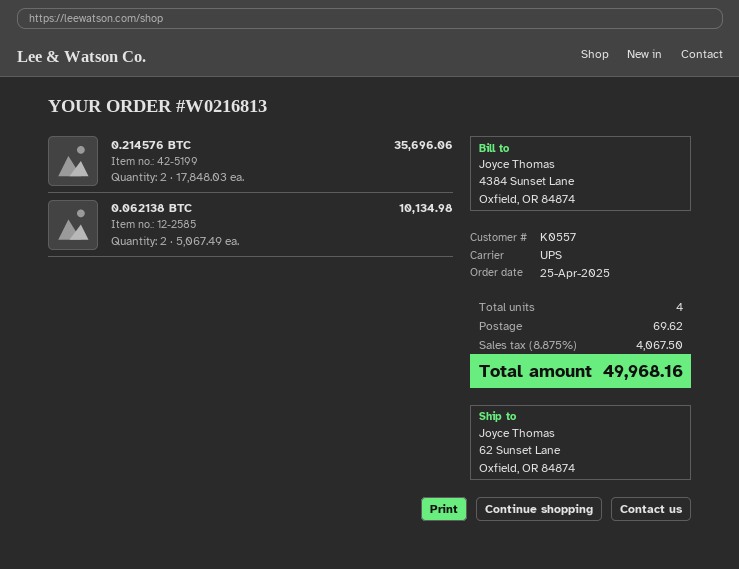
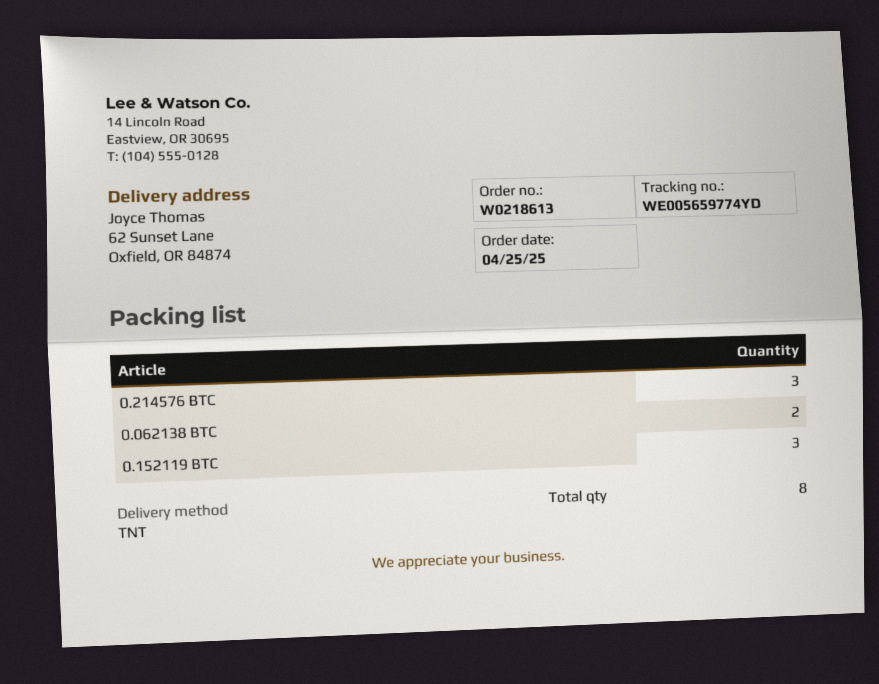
order number: W0216813 -> W0218613
shipping method: UPS -> TNT
0.214576 BTC: 2 -> 3
0.152119 BTC: none -> 3
total quantity: 4 -> 8

